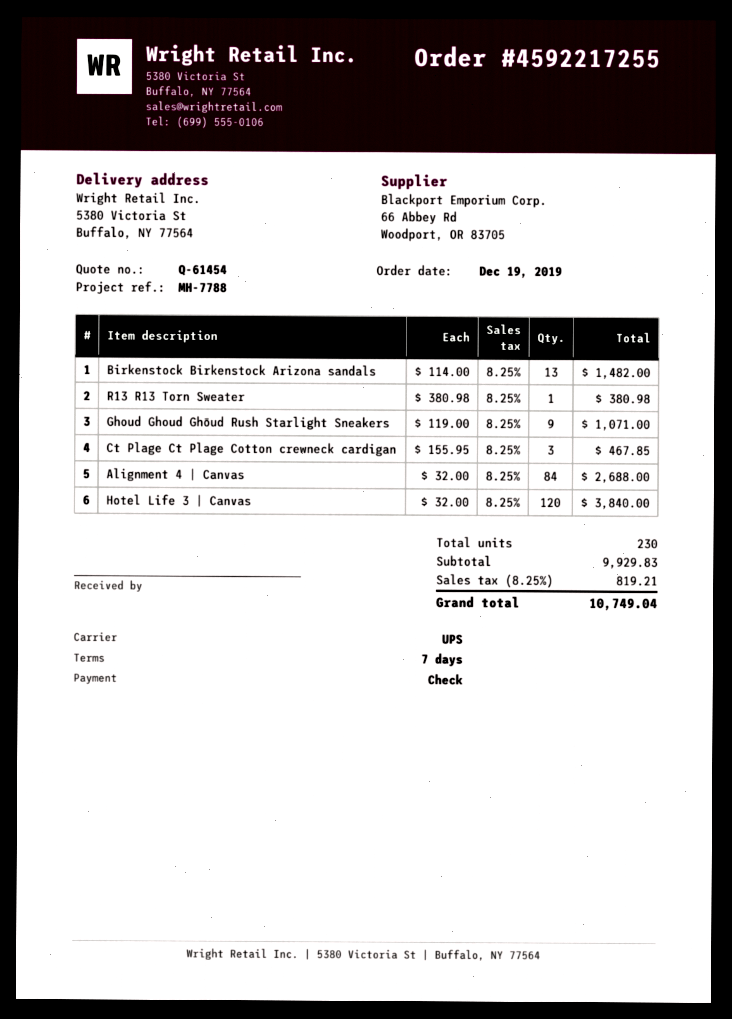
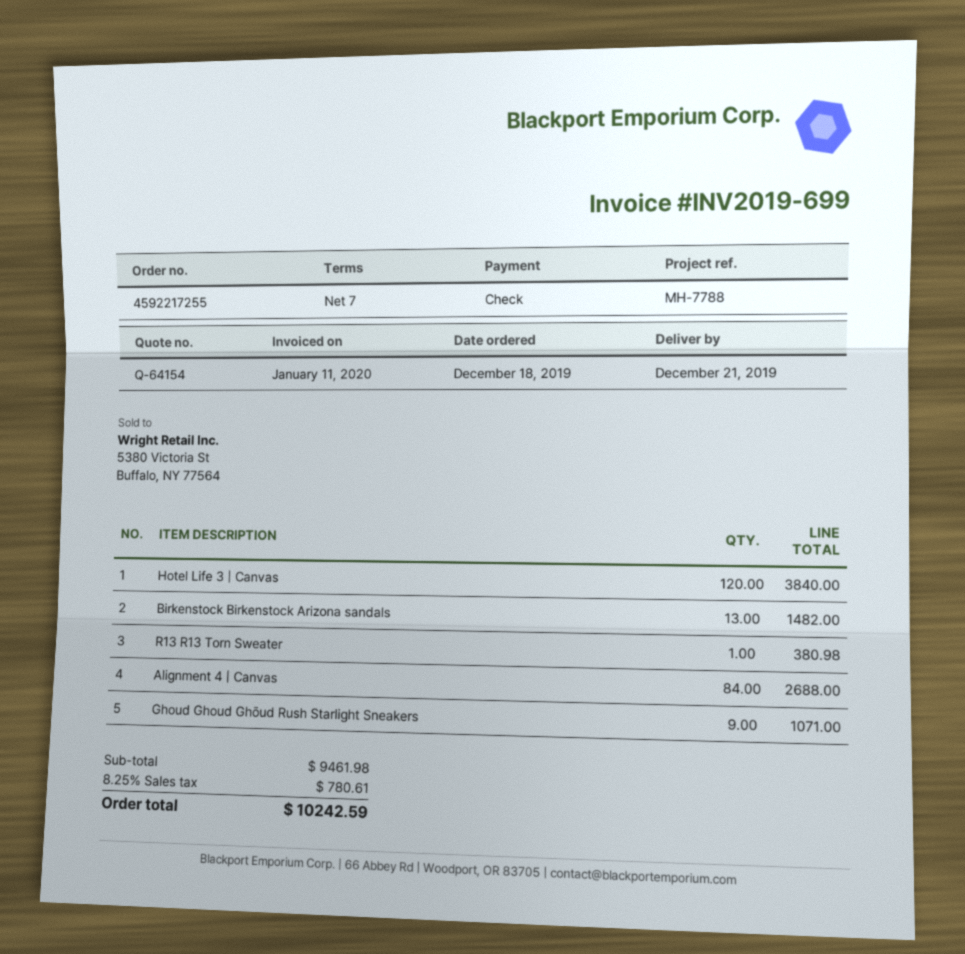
quote number: Q-61454 -> Q-64154
order date: 2019-12-19 -> 2019-12-18
Ct Plage Ct Plage Cotton crewneck cardigan: 3 for 467.85 -> none
subtotal: 9929.83 -> 9461.98
tax: 8.25% = 819.21 -> 8.25% = 780.61
total: 10749.04 -> 10242.59

